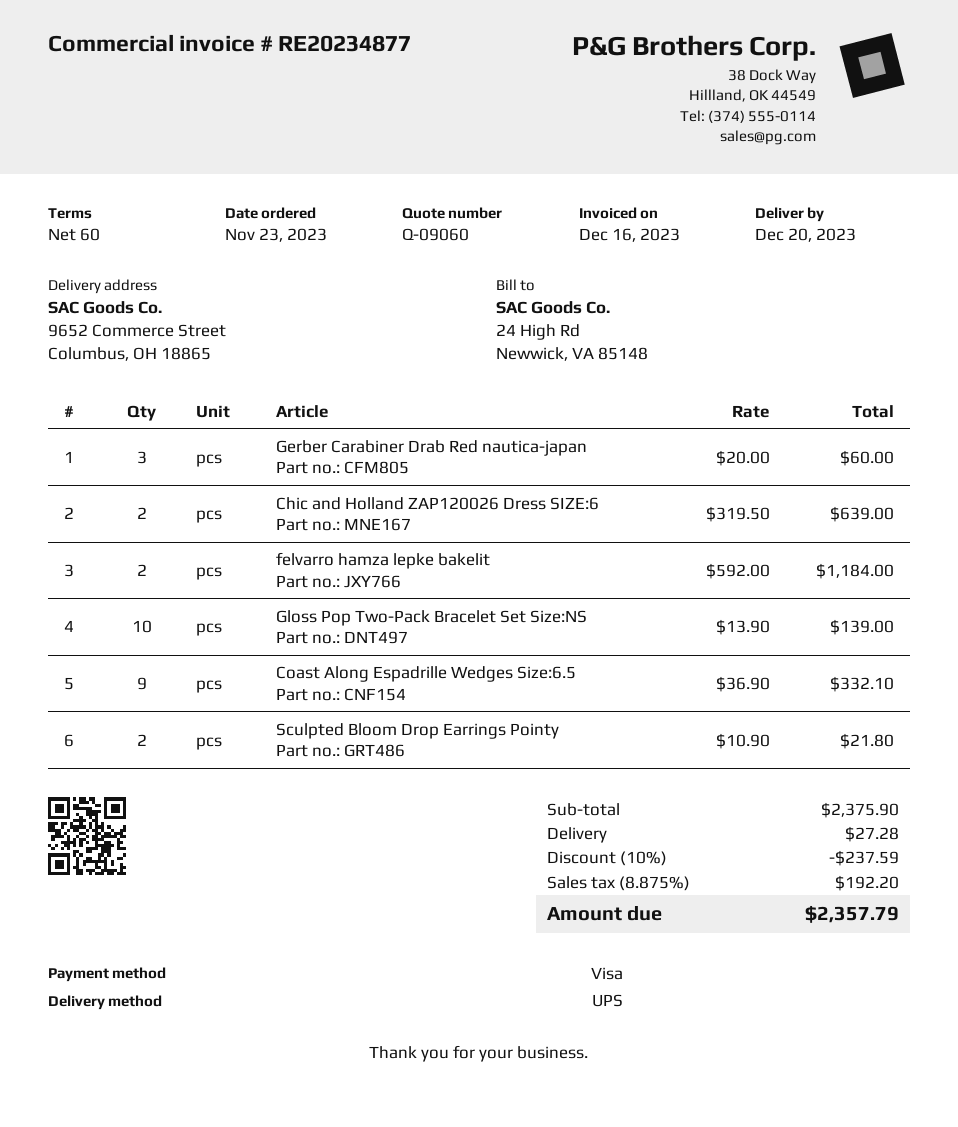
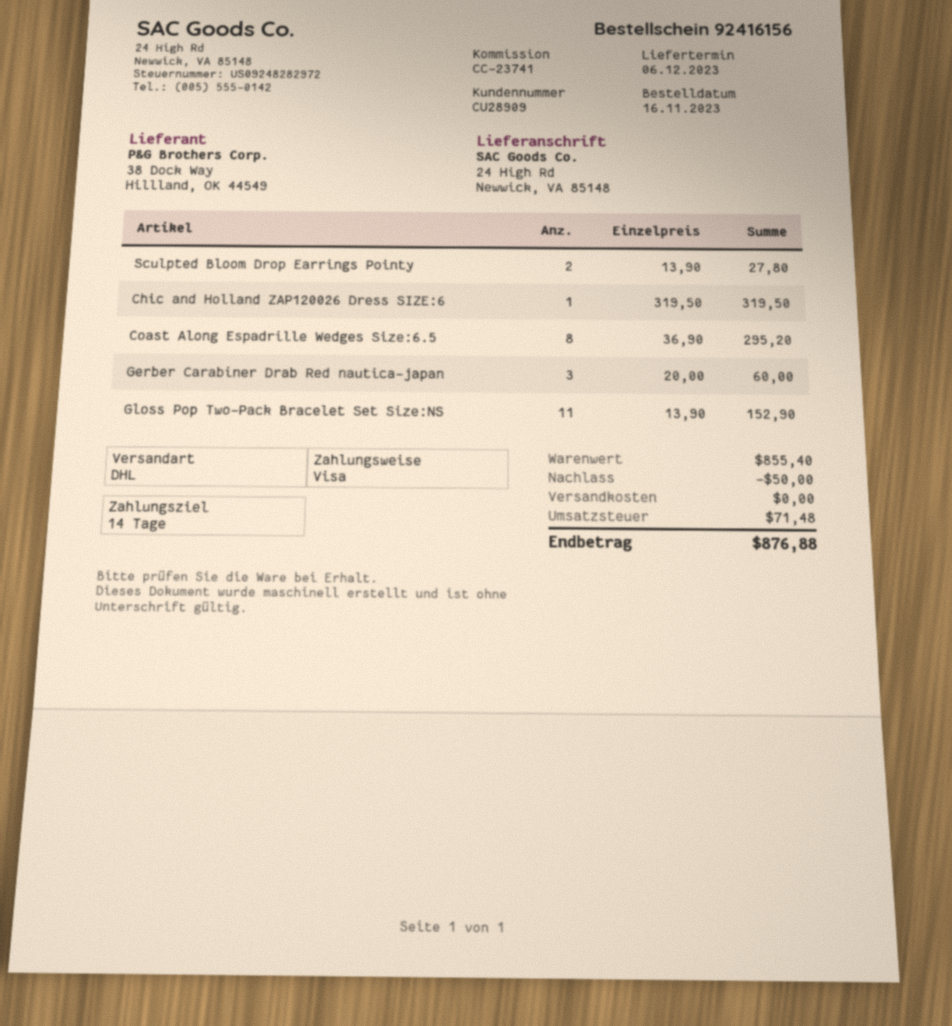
order date: 2023-11-23 -> 2023-11-16
delivery date: 2023-12-20 -> 2023-12-06
payment terms: 60 days -> 14 days
shipping method: UPS -> DHL
ship to: 9652 Commerce Street, Columbus, OH 18865 -> 24 High Rd, Newwick, VA 85148
Chic and Holland ZAP120026 Dress SIZE:6: 2 x 319.50 = 639.00 -> 1 x 319.50 = 319.50
felvarro hamza lepke bakelit: 2 x 592.00 = 1184.00 -> none
Gloss Pop Two-Pack Bracelet Set Size:NS: 10 x 13.90 = 139.00 -> 11 x 13.90 = 152.90
Coast Along Espadrille Wedges Size:6.5: 9 x 36.90 = 332.10 -> 8 x 36.90 = 295.20
Sculpted Bloom Drop Earrings Pointy: 2 x 10.90 = 21.80 -> 2 x 13.90 = 27.80
subtotal: 2375.90 -> 855.40
discount: 237.59 -> 50.00
shipping: 27.28 -> 0.00
tax: 192.20 -> 71.48
total: 2357.79 -> 876.88

